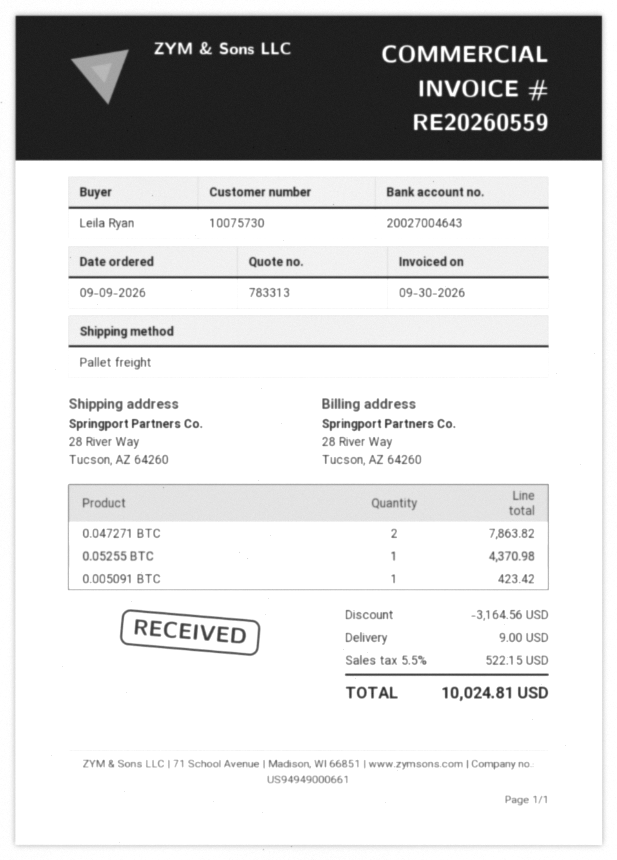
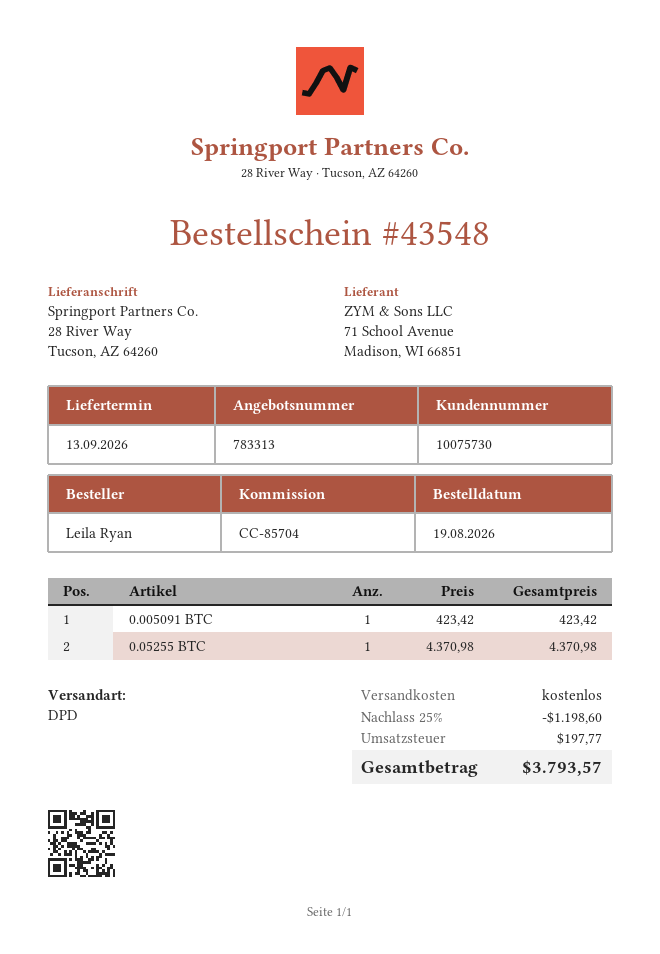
order date: 2026-09-09 -> 2026-08-19
shipping method: pallet freight -> DPD
0.047271 BTC: 2 for 7863.82 -> none
discount: 3164.56 -> 1198.60
shipping: 9.00 -> 0.00
tax: 522.15 -> 197.77
total: 10024.81 -> 3793.57

